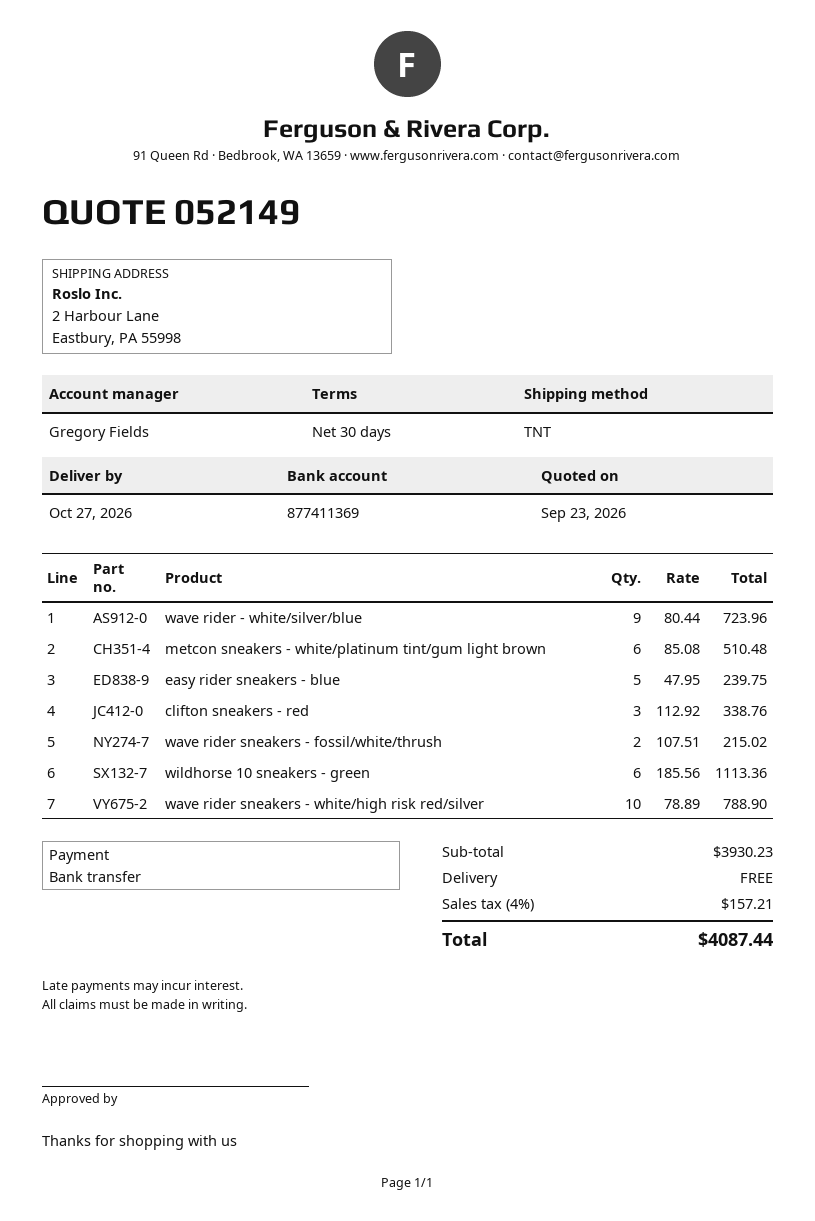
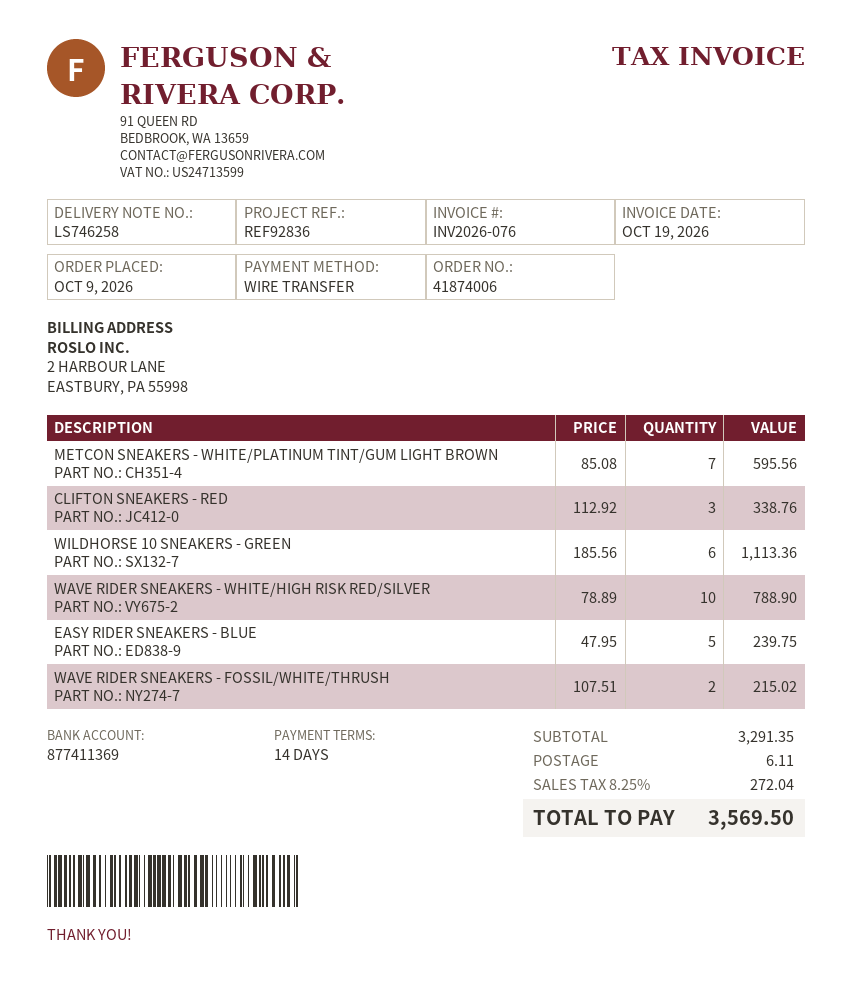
payment terms: 30 days -> 14 days
wave rider - white/silver/blue: 9 x 80.44 = 723.96 -> none
metcon sneakers - white/platinum tint/gum light brown: 6 x 85.08 = 510.48 -> 7 x 85.08 = 595.56
subtotal: 3930.23 -> 3291.35
shipping: 0.00 -> 6.11
tax: 4% = 157.21 -> 8.25% = 272.04
total: 4087.44 -> 3569.50

